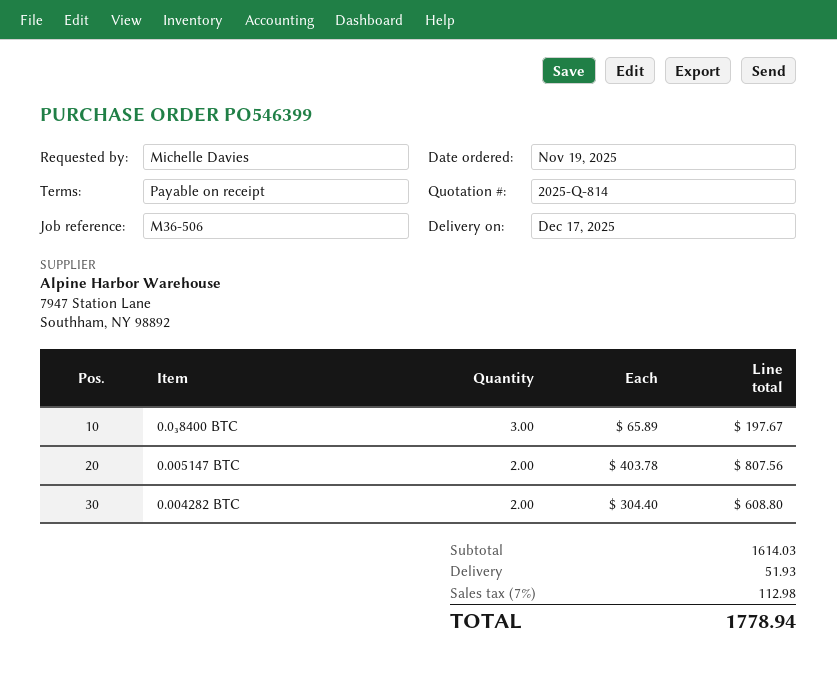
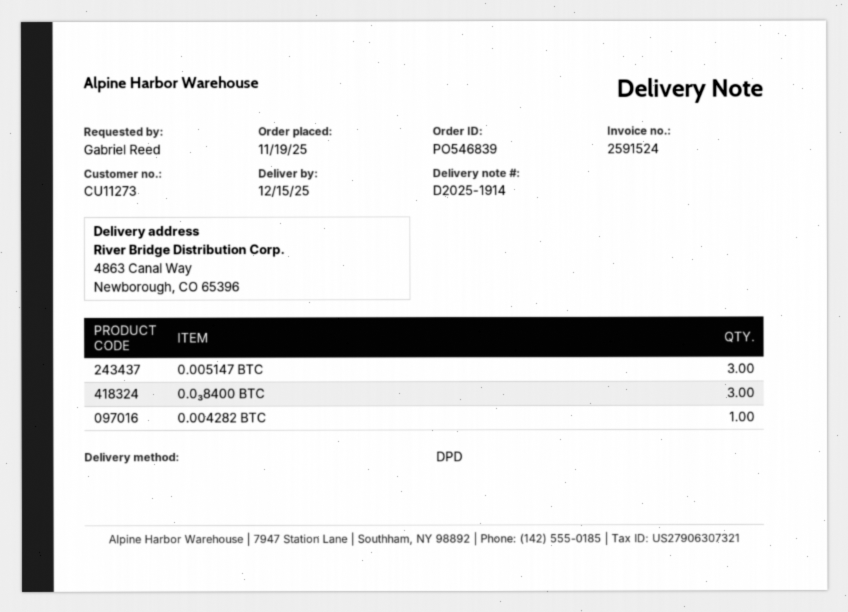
order number: PO546399 -> PO546839
delivery date: 2025-12-17 -> 2025-12-15
ordered by: Michelle Davies -> Gabriel Reed
0.005147 BTC: 2 -> 3
0.004282 BTC: 2 -> 1

